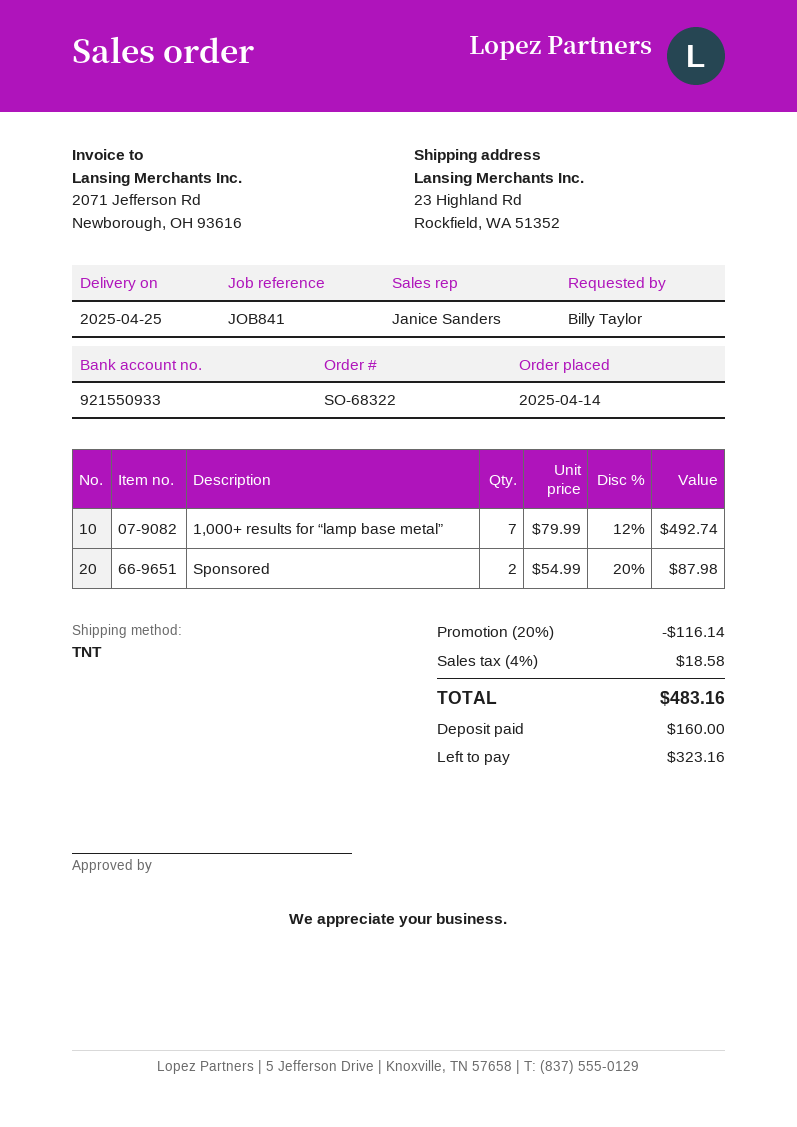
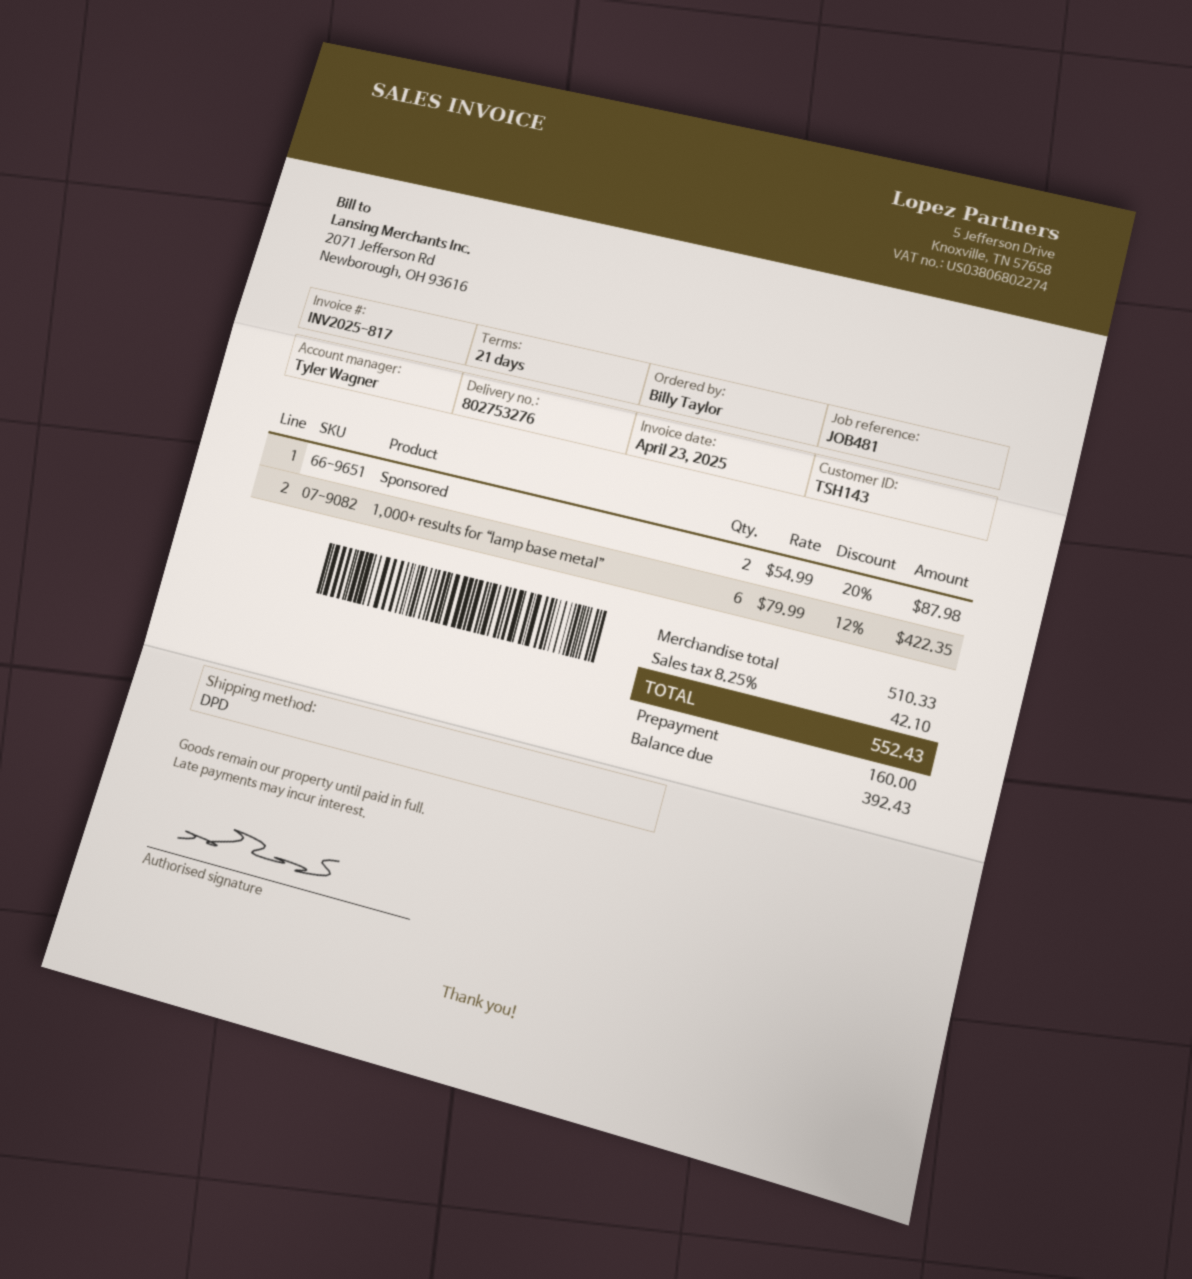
reference: JOB841 -> JOB481
sales rep: Janice Sanders -> Tyler Wagner
shipping method: TNT -> DPD
1,000+ results for “lamp base metal”: 7 x 79.99 - 12% = 492.74 -> 6 x 79.99 - 12% = 422.35
discount: 20% = 116.14 -> none
tax: 4% = 18.58 -> 8.25% = 42.10
total: 483.16 -> 552.43
balance: 323.16 -> 392.43

